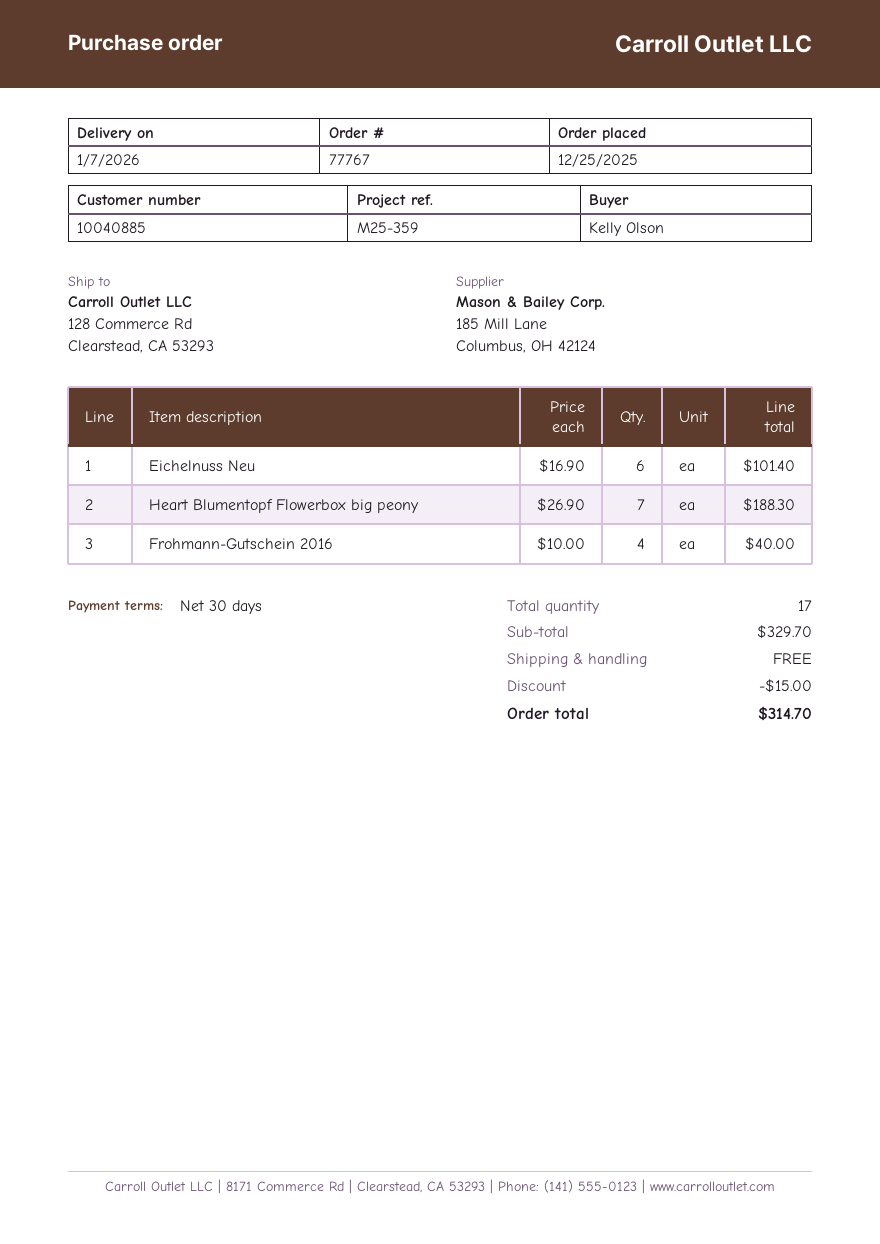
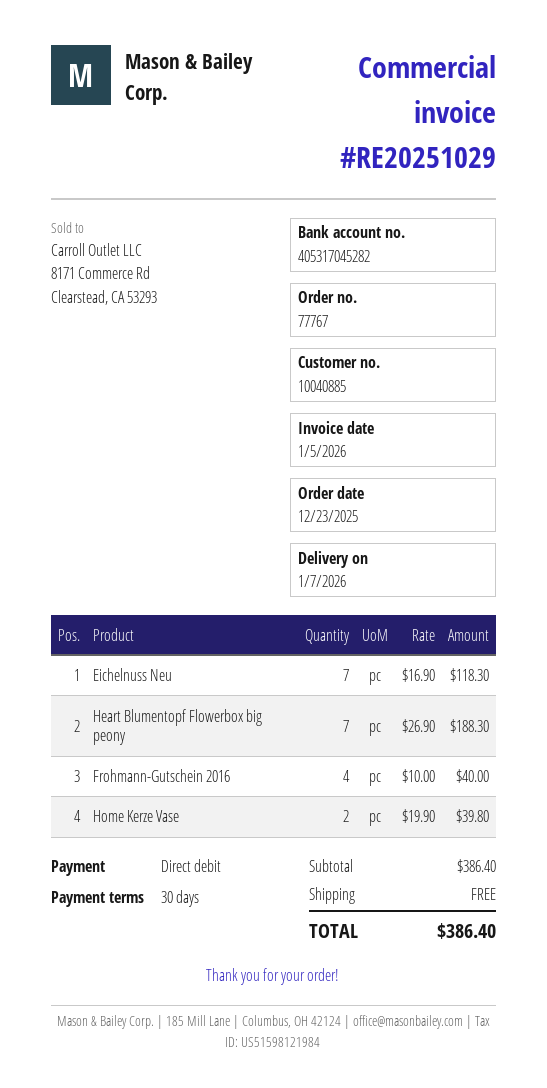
order date: 2025-12-25 -> 2025-12-23
Eichelnuss Neu: 6 x 16.90 = 101.40 -> 7 x 16.90 = 118.30
Home Kerze Vase: none -> 2 x 19.90 = 39.80
subtotal: 329.70 -> 386.40
discount: 15.00 -> none
total: 314.70 -> 386.40

